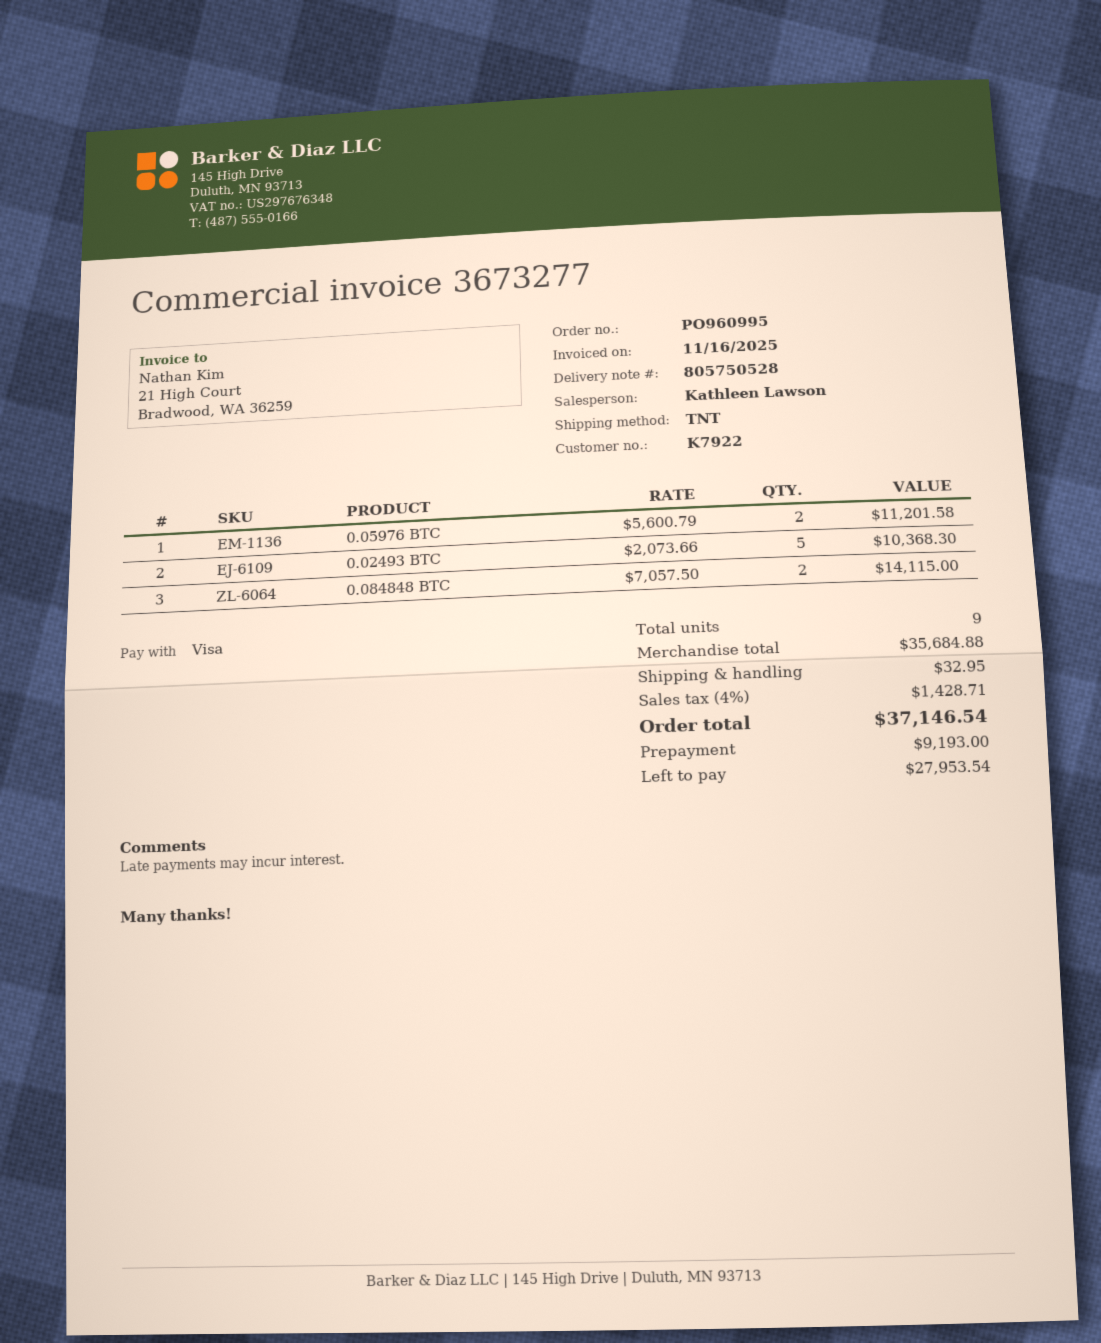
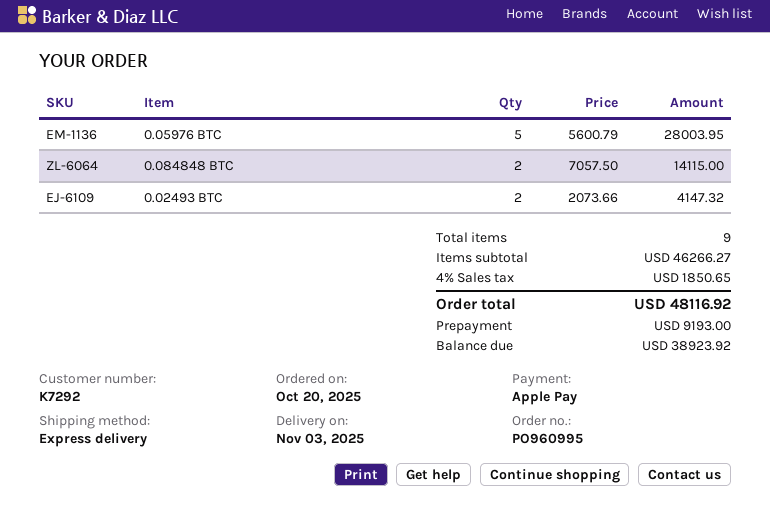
customer number: K7922 -> K7292
payment method: Visa -> Apple Pay
shipping method: TNT -> express
0.05976 BTC: 2 x 5600.79 = 11201.58 -> 5 x 5600.79 = 28003.95
0.02493 BTC: 5 x 2073.66 = 10368.30 -> 2 x 2073.66 = 4147.32
subtotal: 35684.88 -> 46266.27
shipping: 32.95 -> none
tax: 4% = 1428.71 -> 4% = 1850.65
total: 37146.54 -> 48116.92
balance: 27953.54 -> 38923.92

